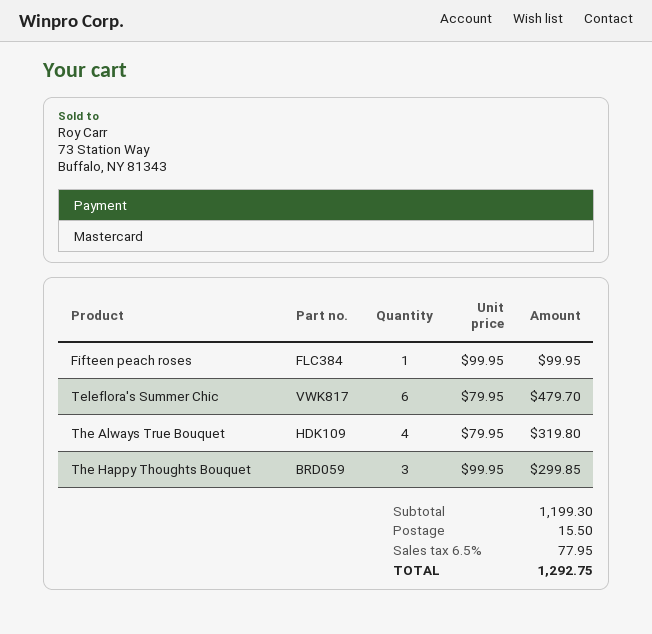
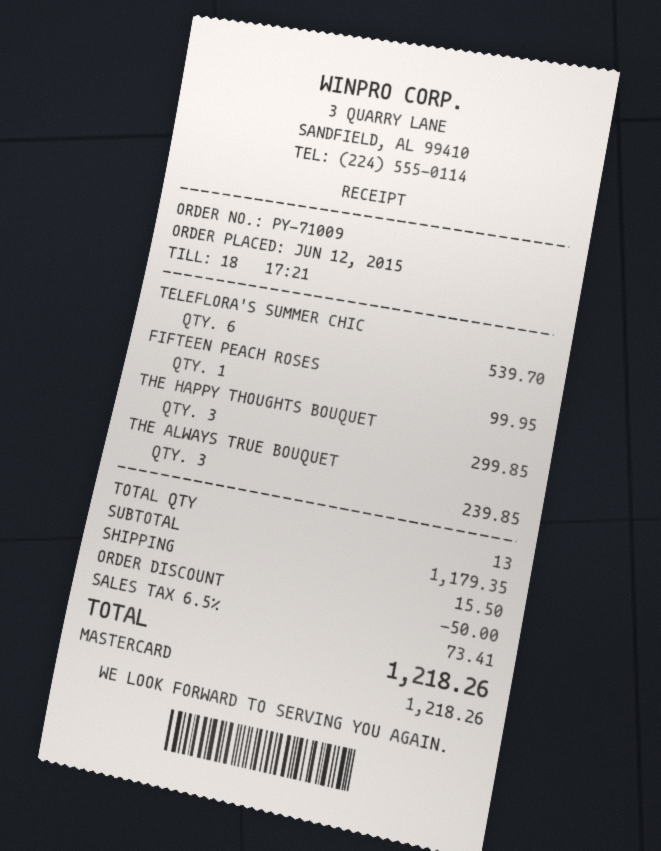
Teleflora's Summer Chic: 6 for 479.70 -> 6 for 539.70
The Always True Bouquet: 4 for 319.80 -> 3 for 239.85
subtotal: 1199.30 -> 1179.35
discount: none -> 50.00
tax: 6.5% = 77.95 -> 6.5% = 73.41
total: 1292.75 -> 1218.26

